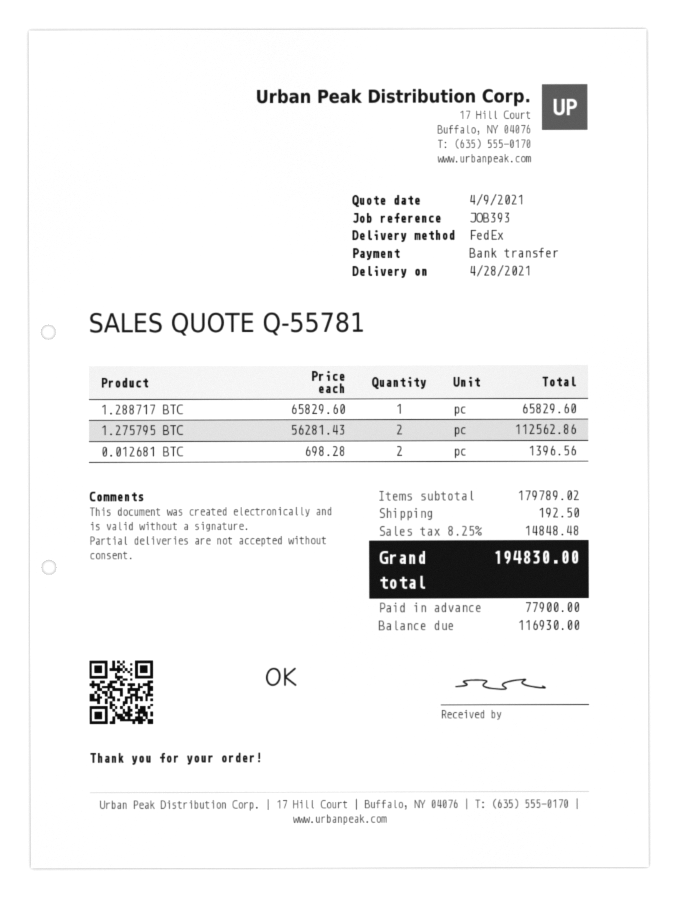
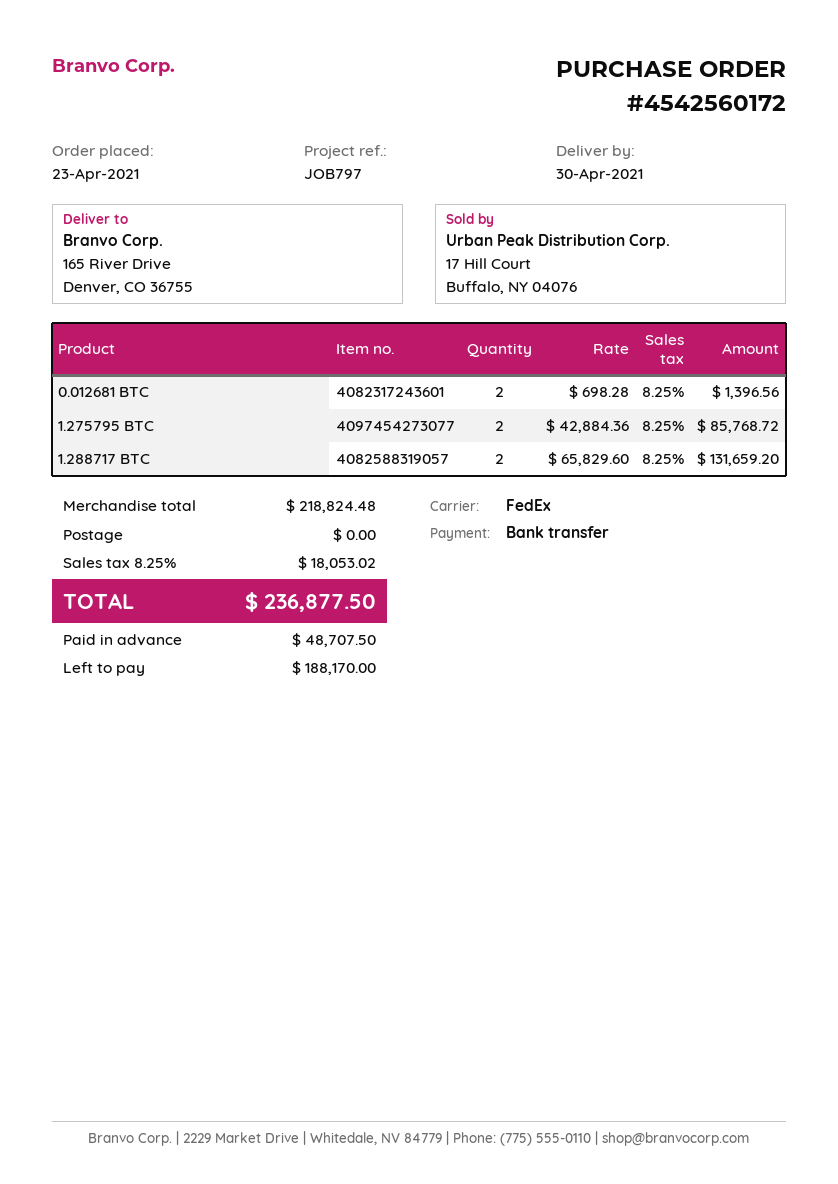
delivery date: 2021-04-28 -> 2021-04-30
reference: JOB393 -> JOB797
1.288717 BTC: 1 x 65829.60 = 65829.60 -> 2 x 65829.60 = 131659.20
1.275795 BTC: 2 x 56281.43 = 112562.86 -> 2 x 42884.36 = 85768.72
subtotal: 179789.02 -> 218824.48
shipping: 192.50 -> 0.00
tax: 8.25% = 14848.48 -> 8.25% = 18053.02
total: 194830.00 -> 236877.50
deposit: 77900.00 -> 48707.50
balance: 116930.00 -> 188170.00

